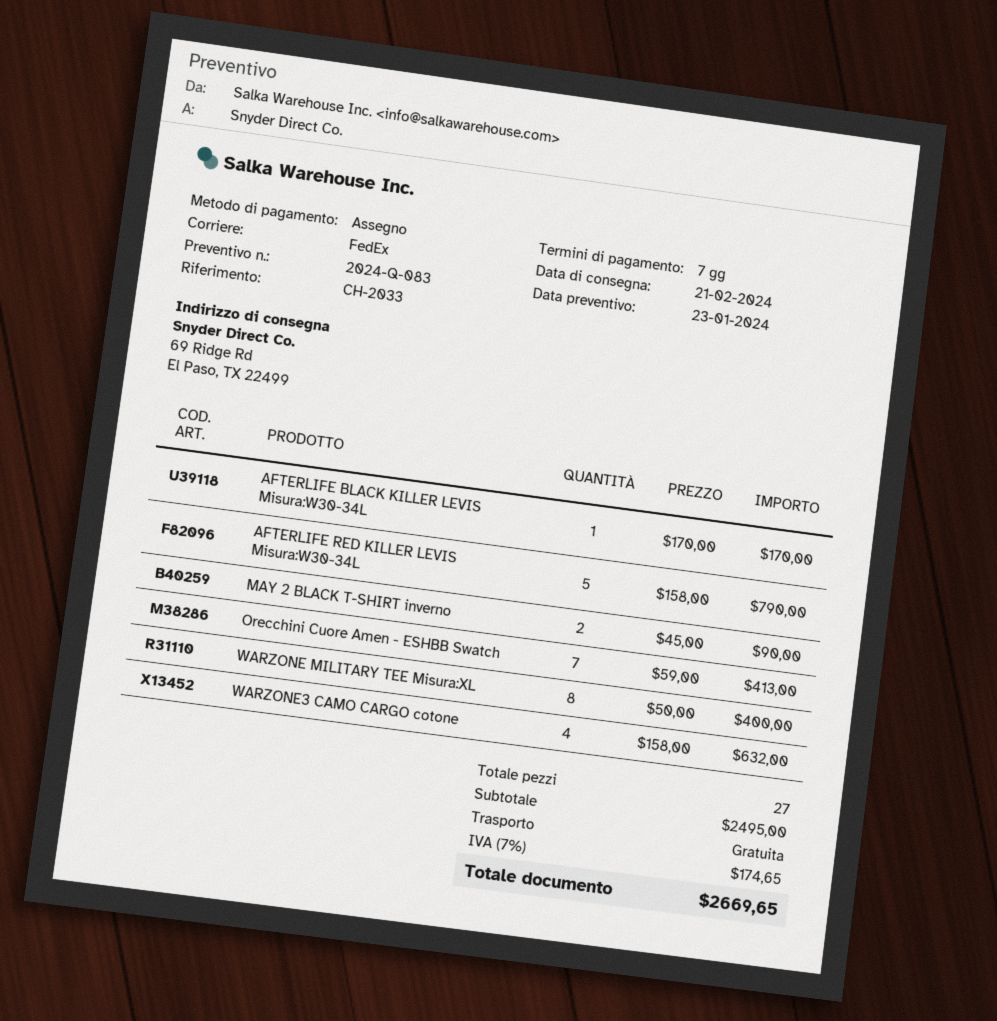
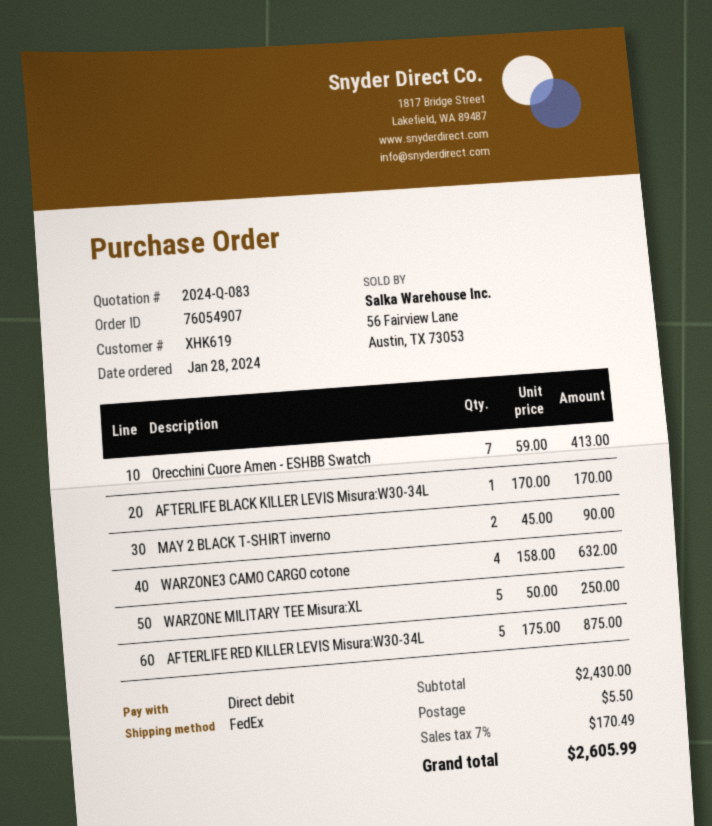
payment method: cheque -> direct debit
AFTERLIFE RED KILLER LEVIS Misura:W30-34L: 5 x 158.00 = 790.00 -> 5 x 175.00 = 875.00
WARZONE MILITARY TEE Misura:XL: 8 x 50.00 = 400.00 -> 5 x 50.00 = 250.00
subtotal: 2495.00 -> 2430.00
shipping: 0.00 -> 5.50
tax: 7% = 174.65 -> 7% = 170.49
total: 2669.65 -> 2605.99

